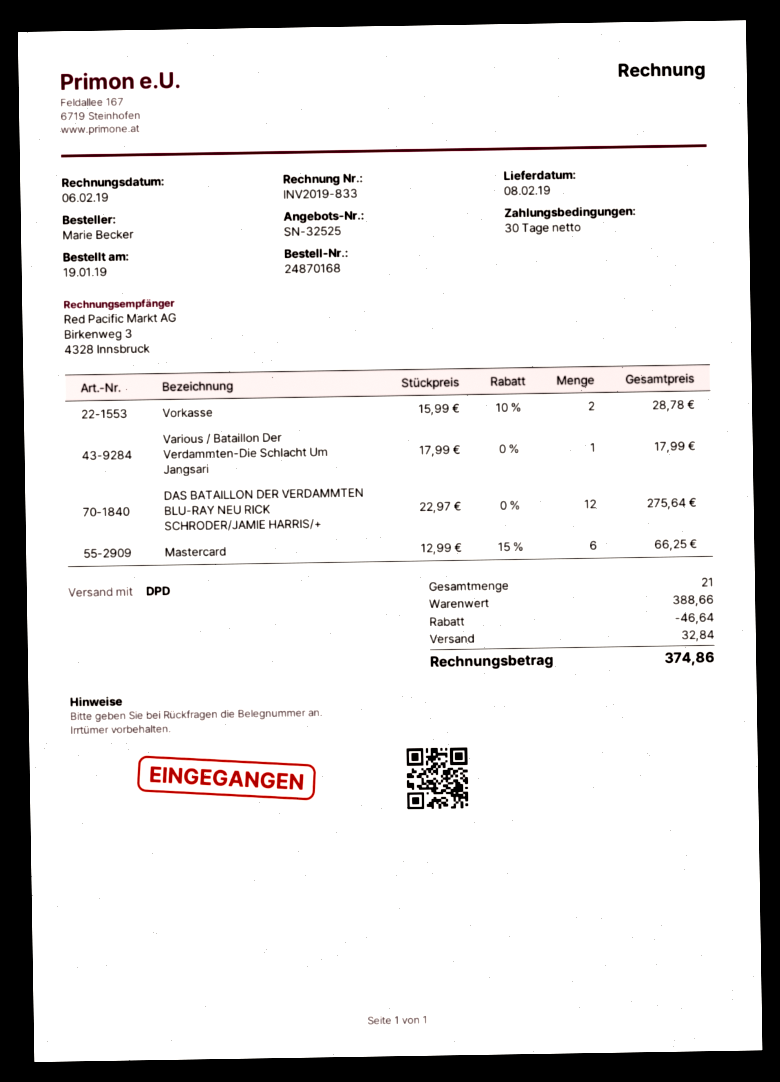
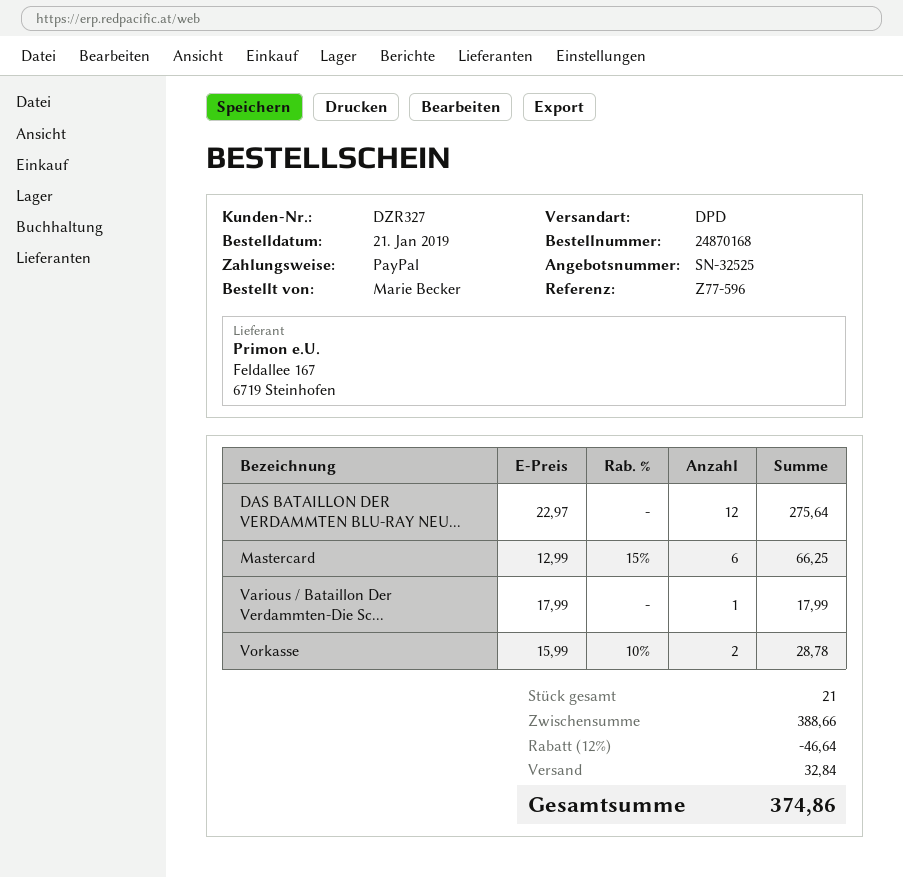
order date: 2019-01-19 -> 2019-01-21

